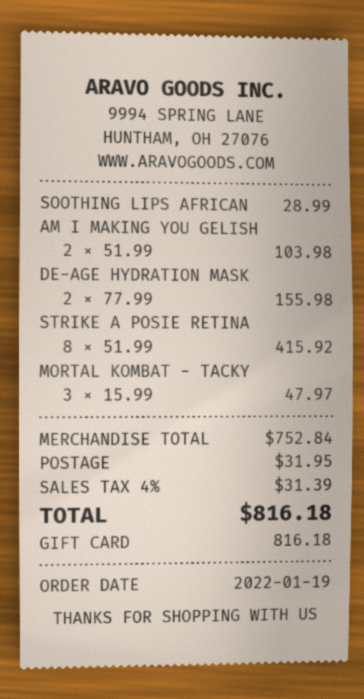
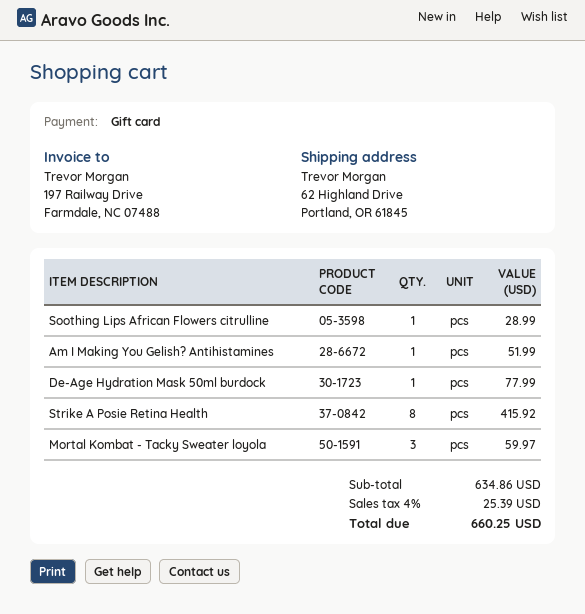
AM I MAKING YOU GELISH: 2 for 103.98 -> 1 for 51.99
DE-AGE HYDRATION MASK: 2 for 155.98 -> 1 for 77.99
MORTAL KOMBAT - TACKY: 3 for 47.97 -> 3 for 59.97
subtotal: 752.84 -> 634.86
shipping: 31.95 -> none
tax: 4% = 31.39 -> 4% = 25.39
total: 816.18 -> 660.25

